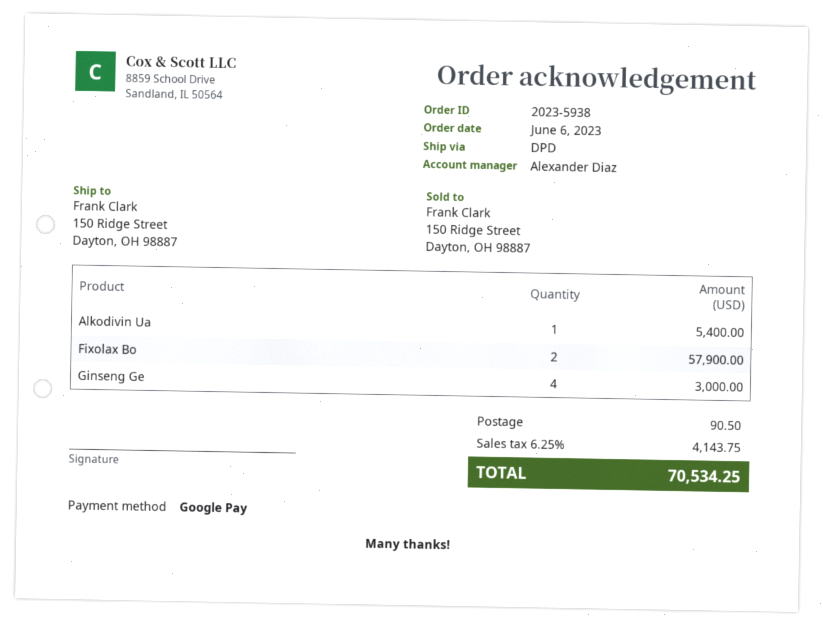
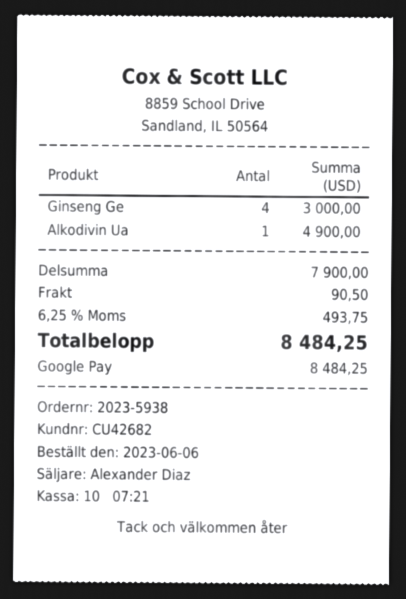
Alkodivin Ua: 1 for 5400.00 -> 1 for 4900.00
Fixolax Bo: 2 for 57900.00 -> none
tax: 6.25% = 4143.75 -> 6.25% = 493.75
total: 70534.25 -> 8484.25

